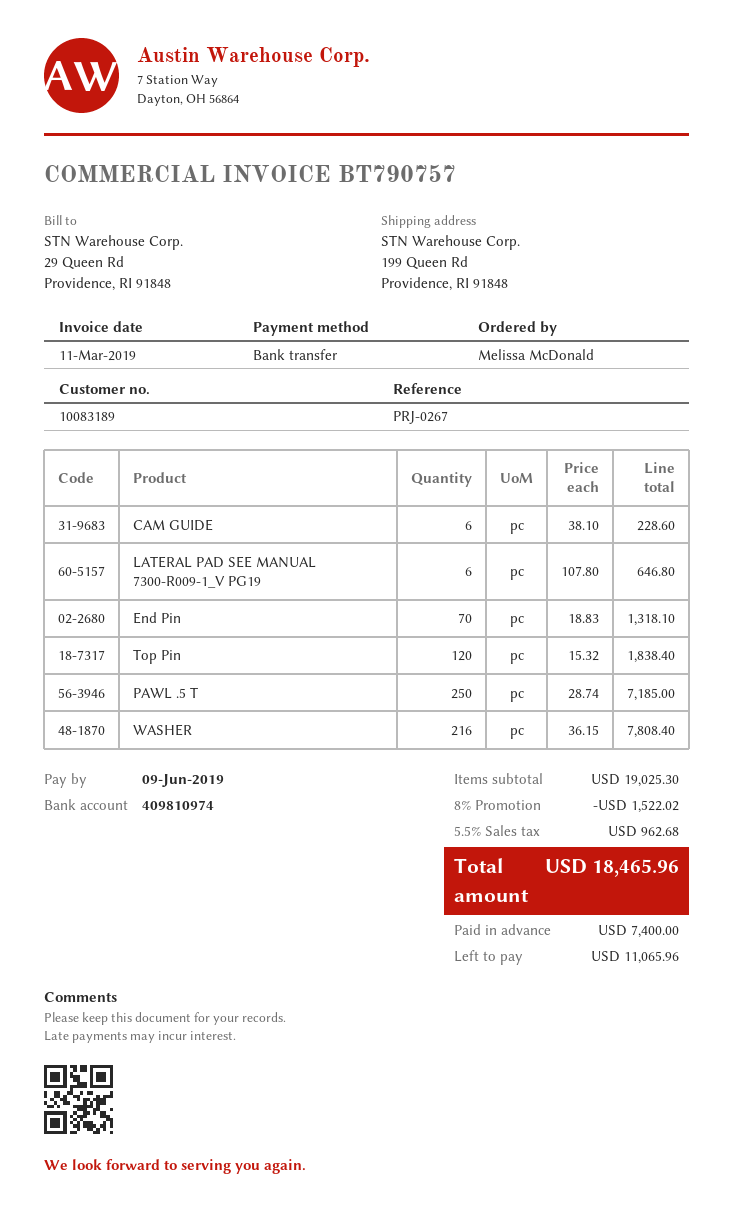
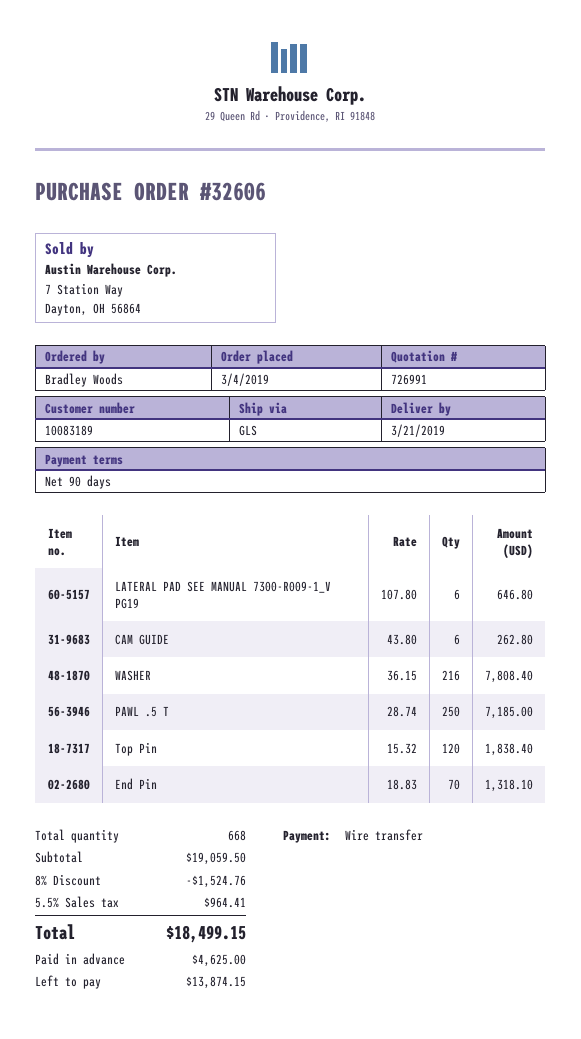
ordered by: Melissa McDonald -> Bradley Woods
CAM GUIDE: 6 x 38.10 = 228.60 -> 6 x 43.80 = 262.80
subtotal: 19025.30 -> 19059.50
discount: 8% = 1522.02 -> 8% = 1524.76
tax: 5.5% = 962.68 -> 5.5% = 964.41
total: 18465.96 -> 18499.15
deposit: 7400.00 -> 4625.00
balance: 11065.96 -> 13874.15

